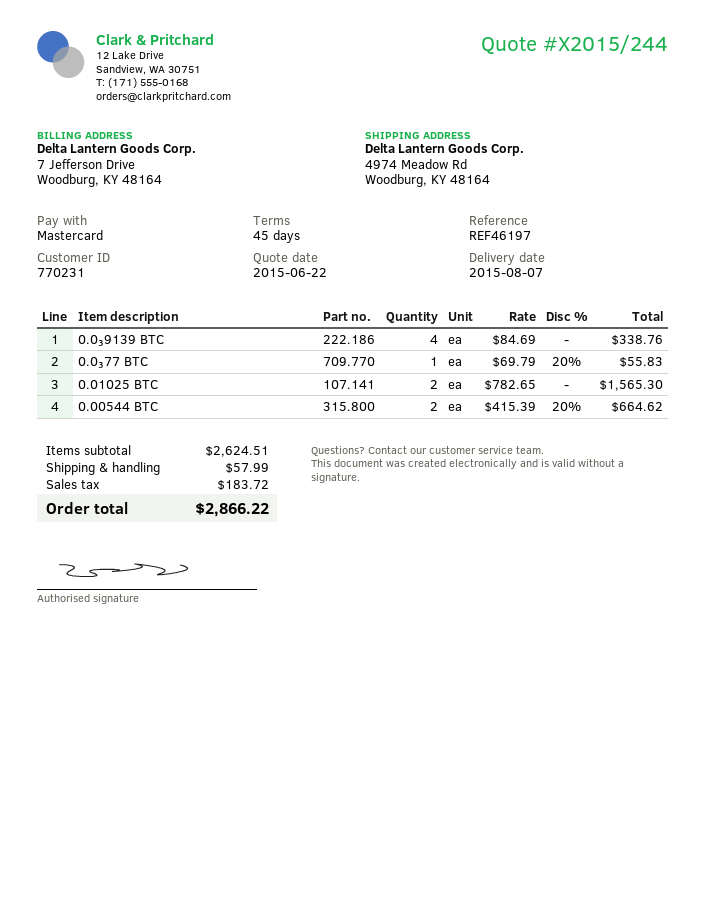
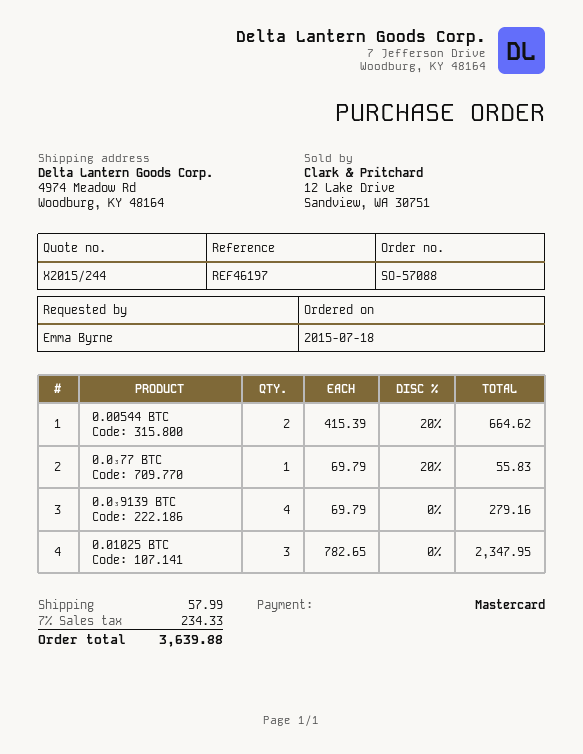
0.0₃9139 BTC: 4 x 84.69 = 338.76 -> 4 x 69.79 = 279.16
0.01025 BTC: 2 x 782.65 = 1565.30 -> 3 x 782.65 = 2347.95
tax: 183.72 -> 234.33
total: 2866.22 -> 3639.88

